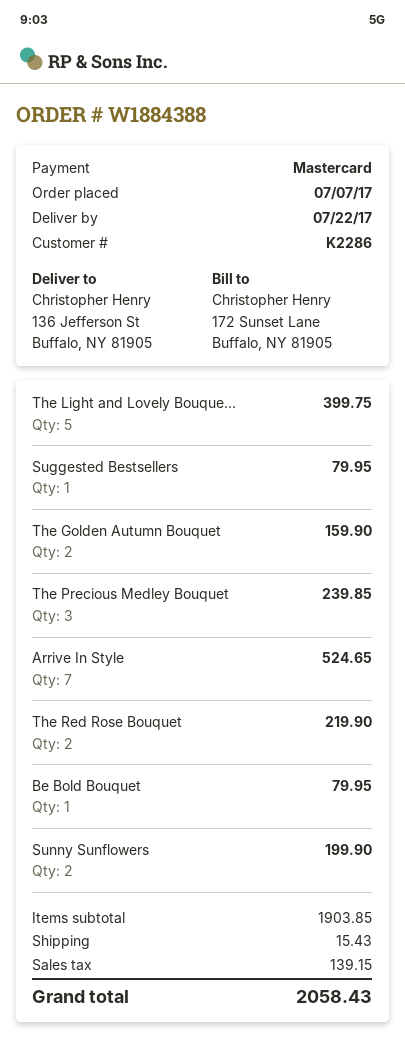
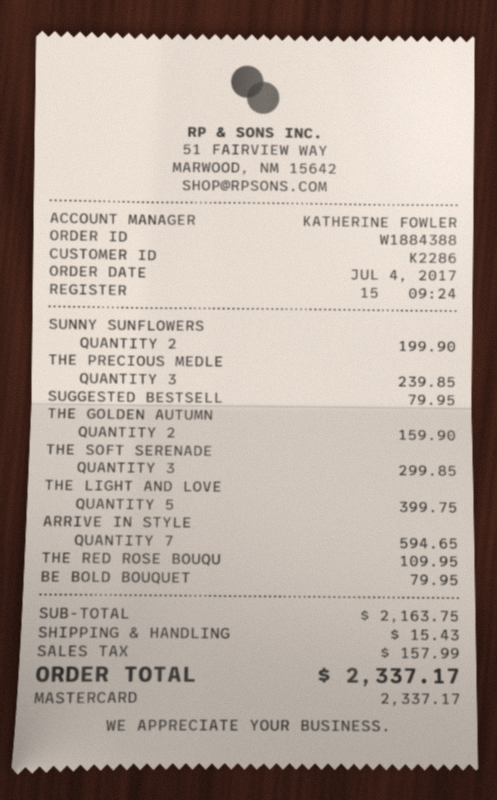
order date: 2017-07-07 -> 2017-07-04
Arrive In Style: 7 for 524.65 -> 7 for 594.65
The Red Rose Bouquet: 2 for 219.90 -> 1 for 109.95
THE SOFT SERENADE: none -> 3 for 299.85
subtotal: 1903.85 -> 2163.75
tax: 139.15 -> 157.99
total: 2058.43 -> 2337.17

